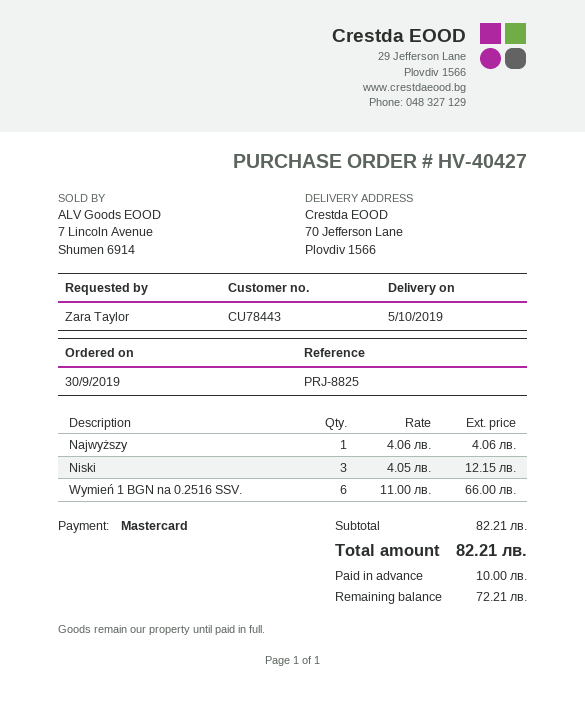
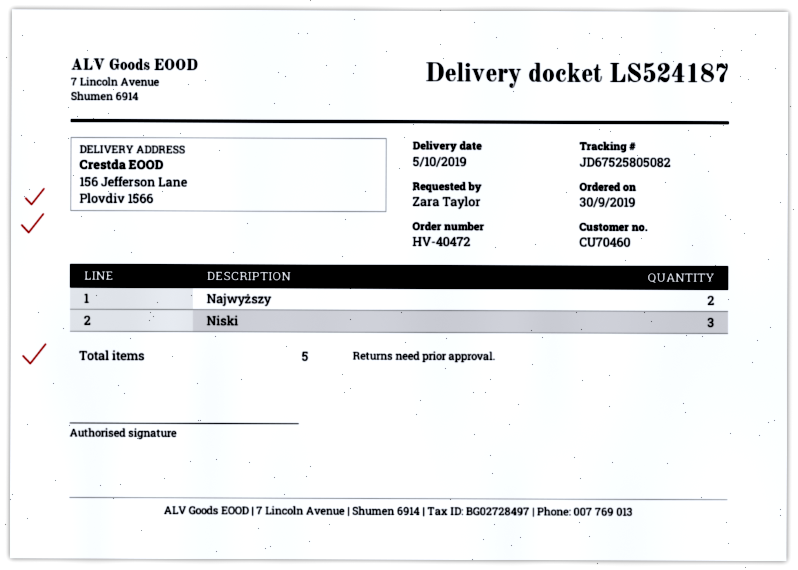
order number: HV-40427 -> HV-40472
customer number: CU78443 -> CU70460
ship to: 70 Jefferson Lane, Plovdiv 1566 -> 156 Jefferson Lane, Plovdiv 1566
Najwyższy: 1 -> 2
Wymień 1 BGN na 0.2516 SSV.: 6 -> none

